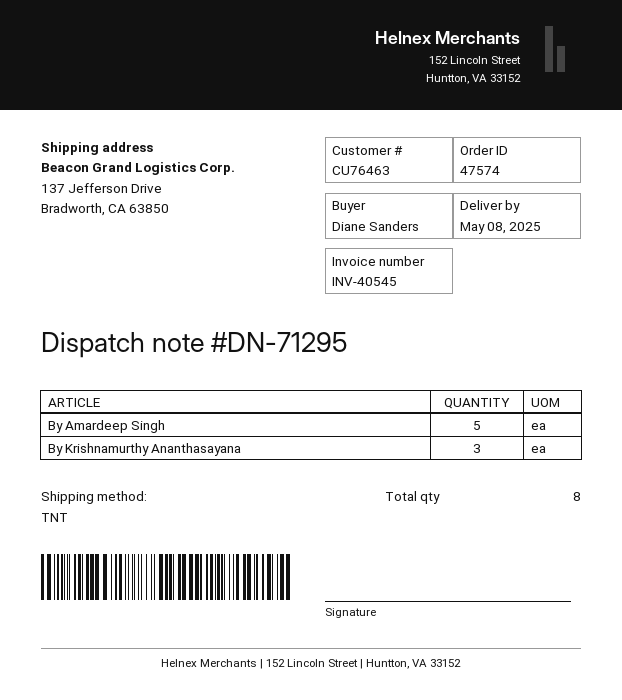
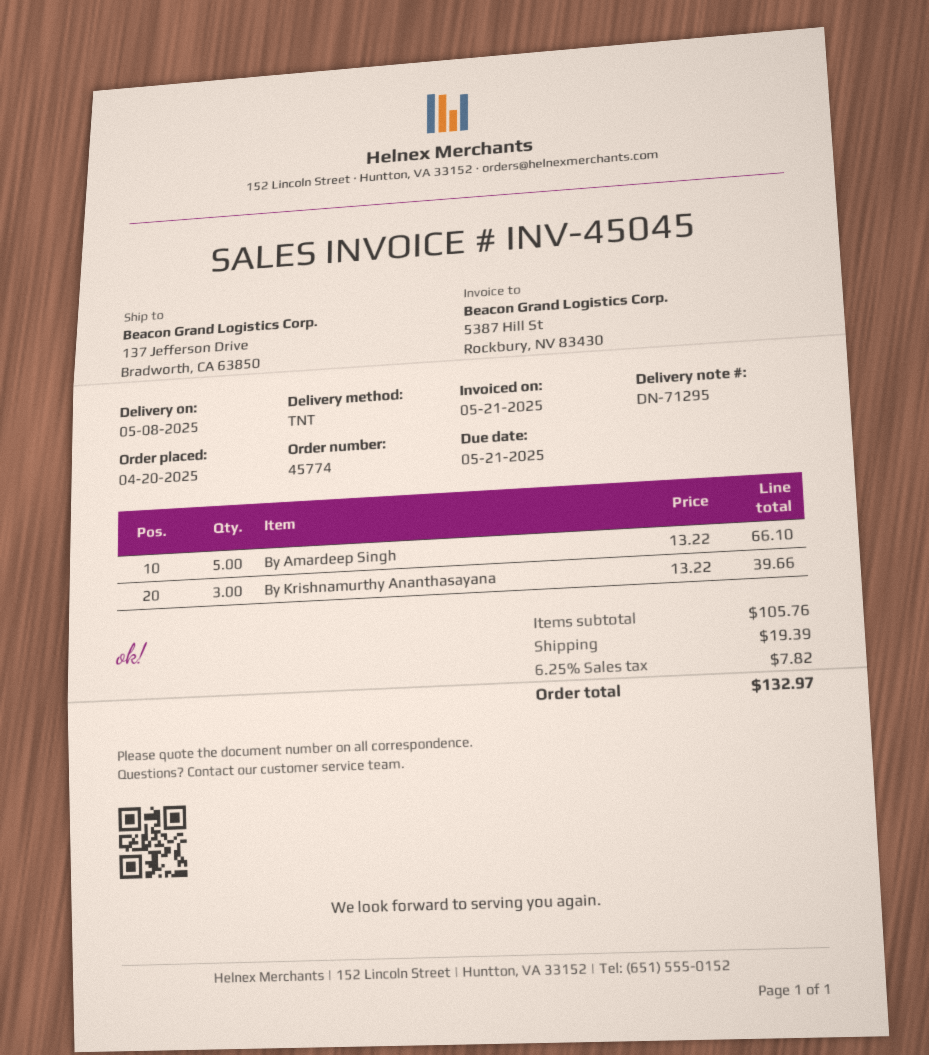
order number: 47574 -> 45774
invoice number: INV-40545 -> INV-45045

